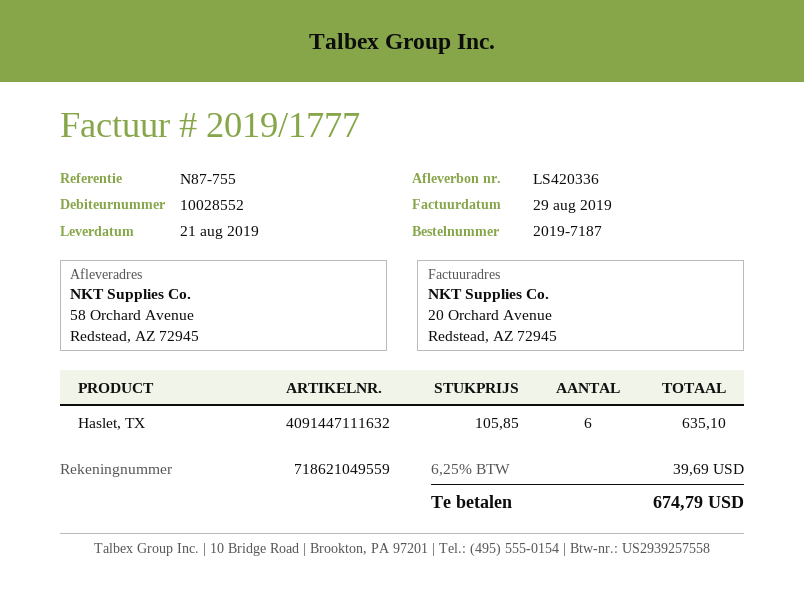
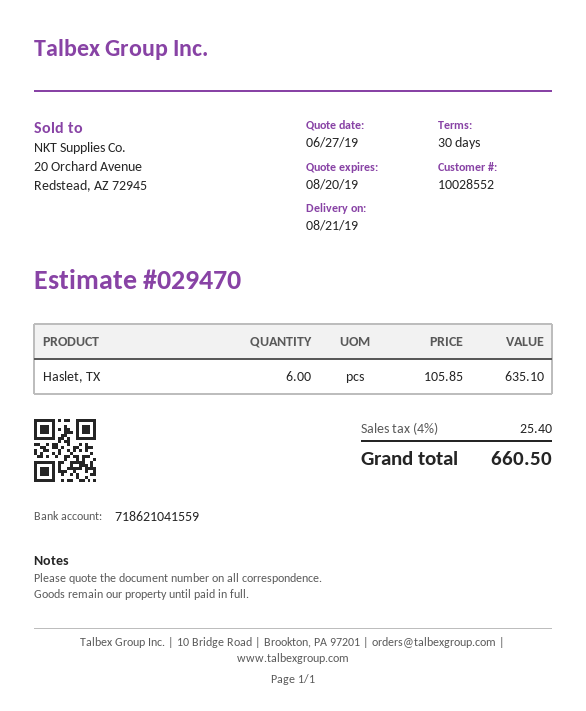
bank account: 718621049559 -> 718621041559
tax: 6.25% = 39.69 -> 4% = 25.40
total: 674.79 -> 660.50

